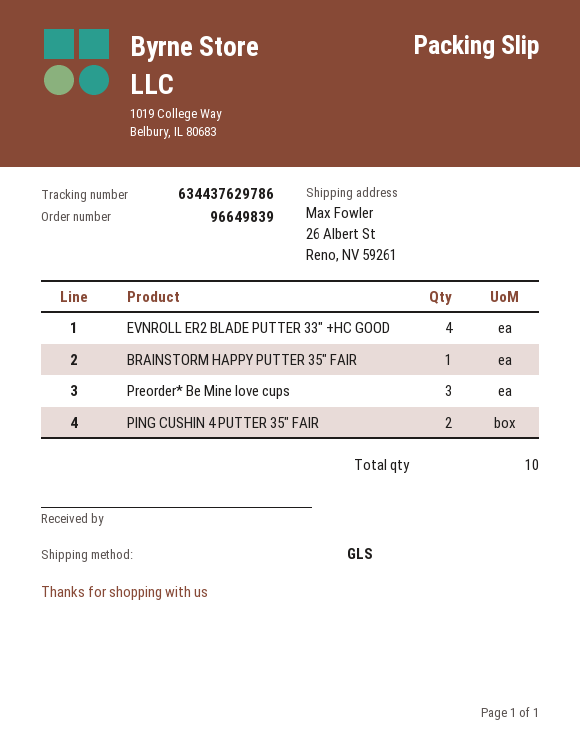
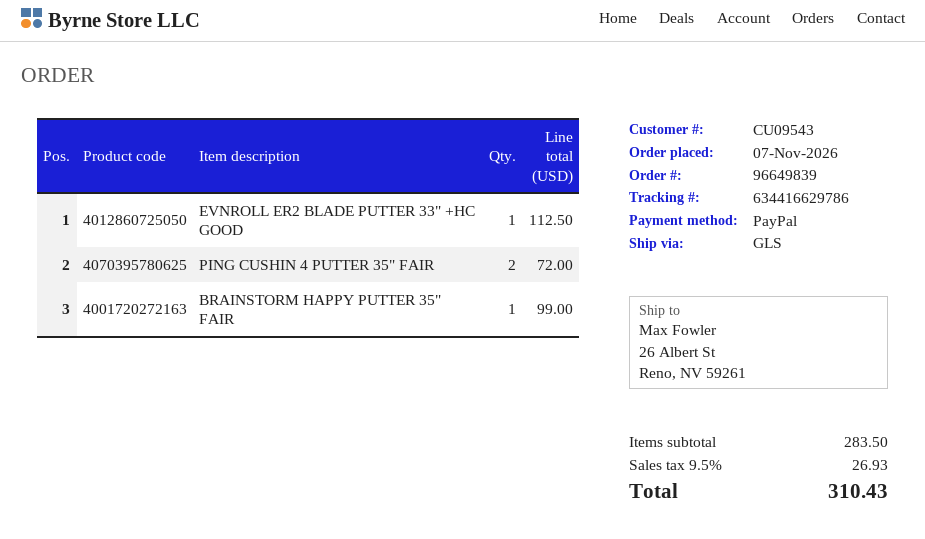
tracking number: 634437629786 -> 634416629786
EVNROLL ER2 BLADE PUTTER 33" +HC GOOD: 4 -> 1
Preorder* Be Mine love cups: 3 -> none

